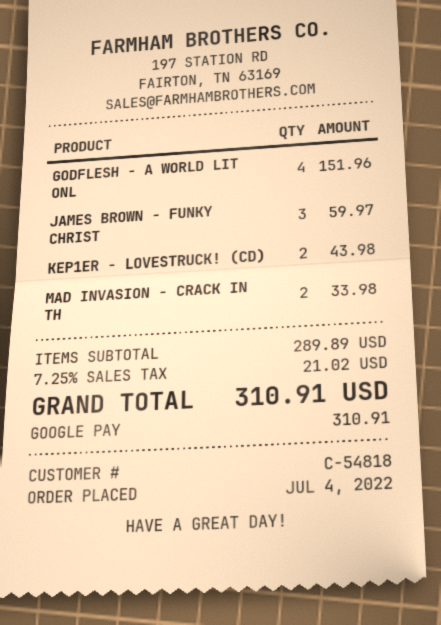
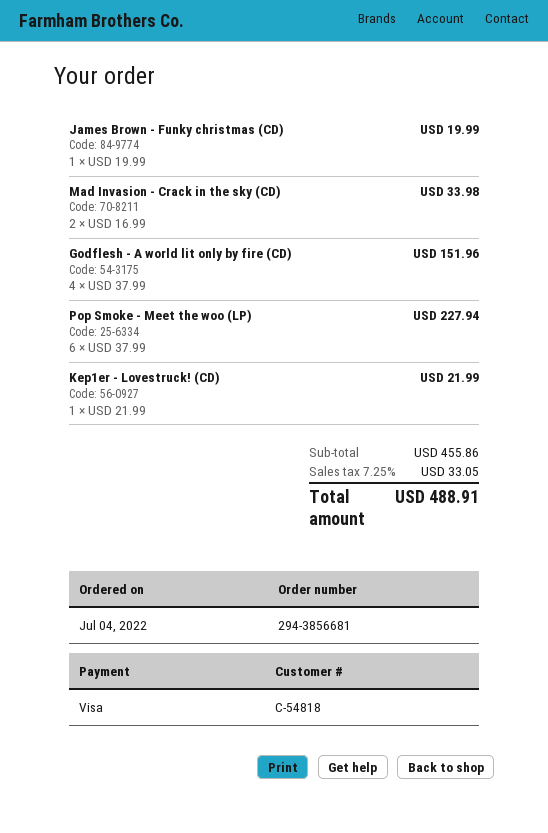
payment method: Google Pay -> Visa
JAMES BROWN - FUNKY CHRIST: 3 for 59.97 -> 1 for 19.99
KEP1ER - LOVESTRUCK! (CD): 2 for 43.98 -> 1 for 21.99
Pop Smoke - Meet the woo (LP): none -> 6 for 227.94
subtotal: 289.89 -> 455.86
tax: 7.25% = 21.02 -> 7.25% = 33.05
total: 310.91 -> 488.91

